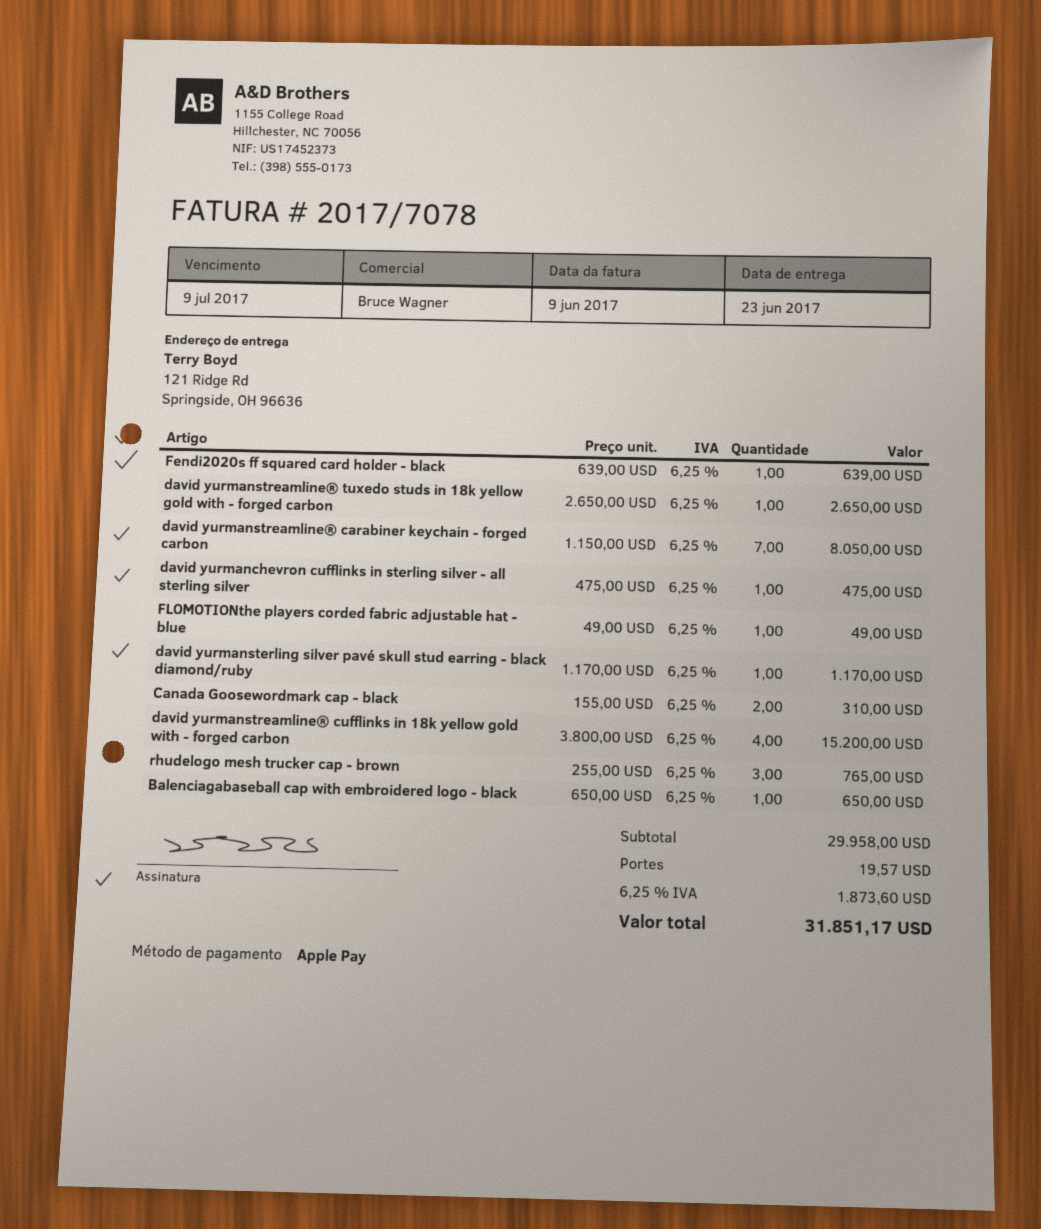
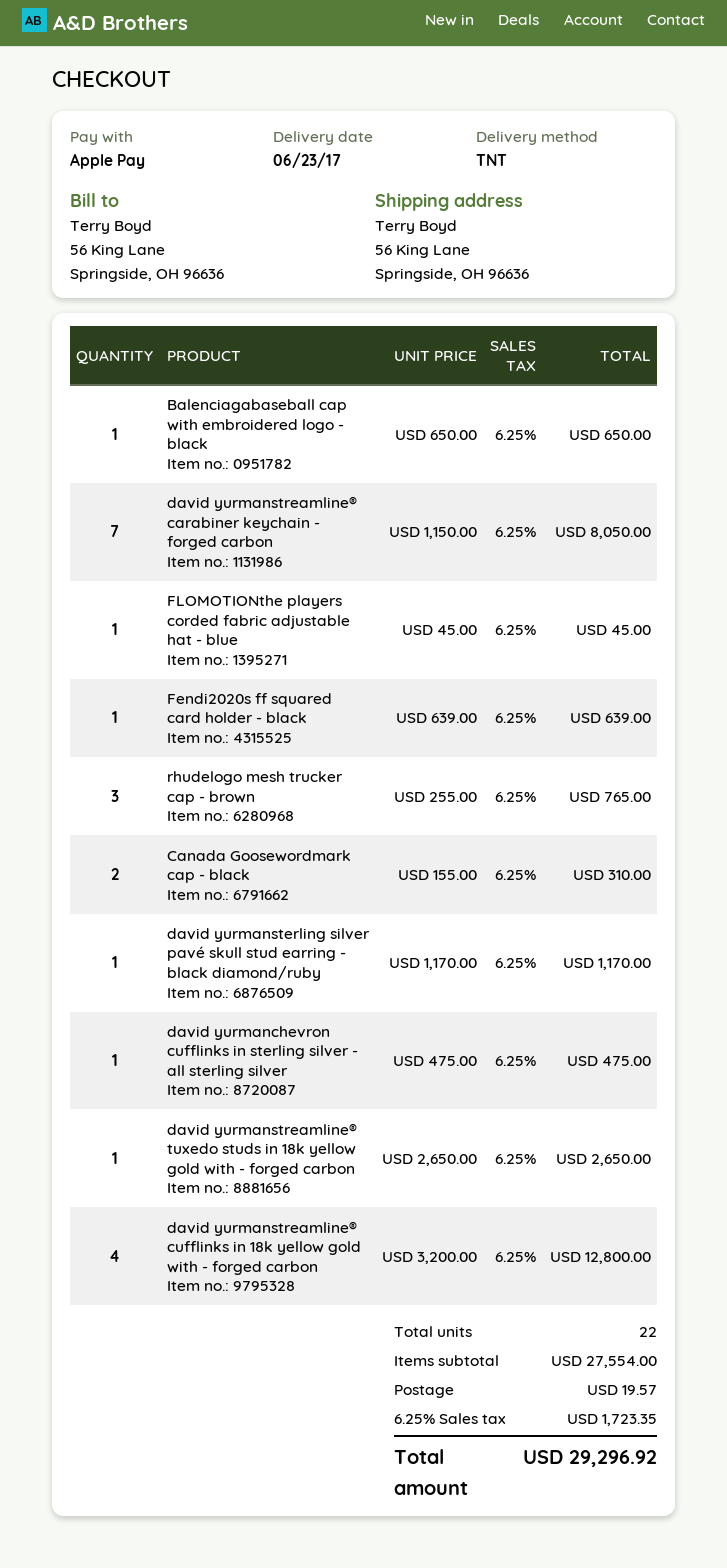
ship to: 121 Ridge Rd, Springside, OH 96636 -> 56 King Lane, Springside, OH 96636
FLOMOTIONthe players corded fabric adjustable hat - blue: 1 x 49.00 = 49.00 -> 1 x 45.00 = 45.00
david yurmanstreamline® cufflinks in 18k yellow gold with - forged carbon: 4 x 3800.00 = 15200.00 -> 4 x 3200.00 = 12800.00
subtotal: 29958.00 -> 27554.00
tax: 6.25% = 1873.60 -> 6.25% = 1723.35
total: 31851.17 -> 29296.92

